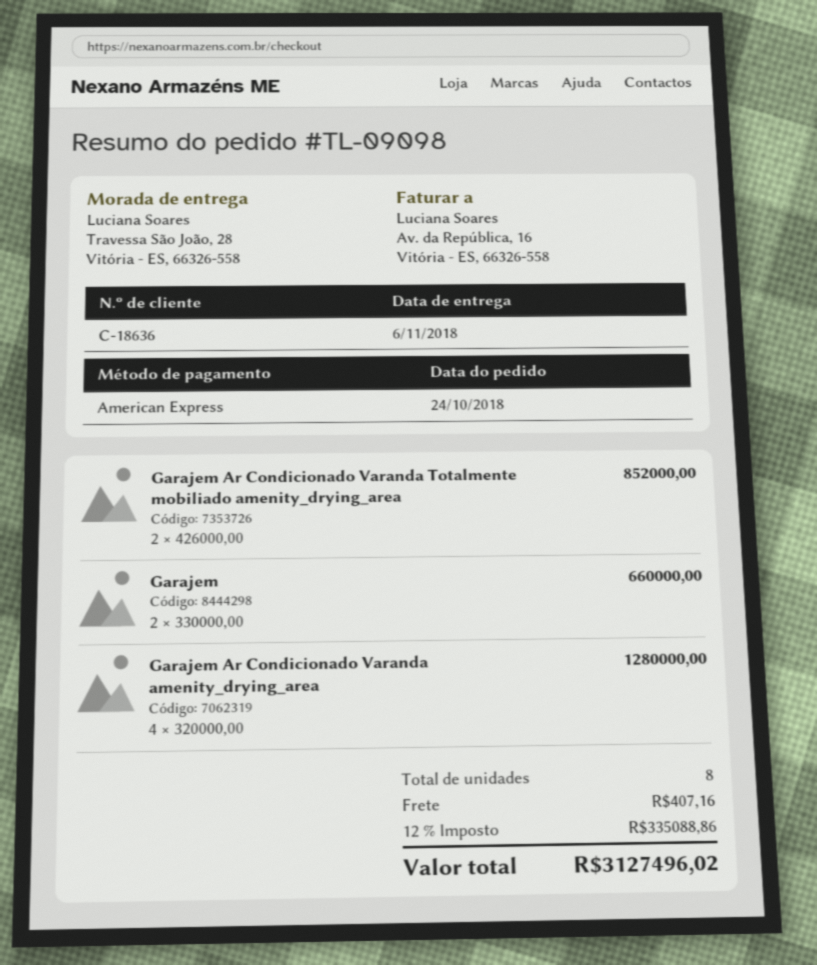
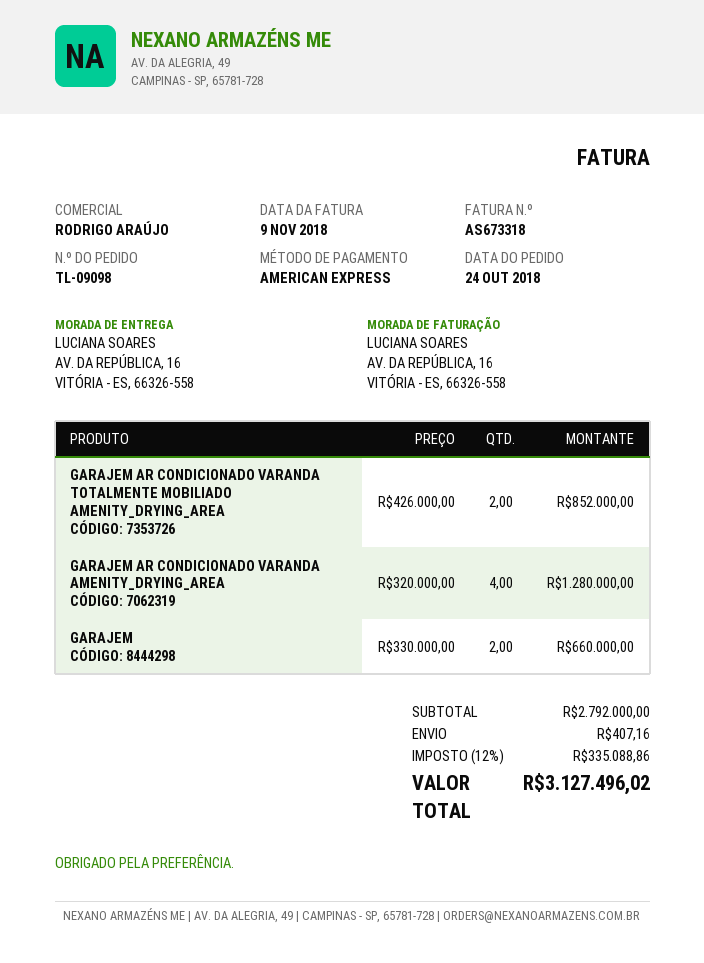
ship to: Travessa São João, 28, Vitória - ES, 66326-558 -> AV. DA REPÚBLICA, 16, VITÓRIA - ES, 66326-558

